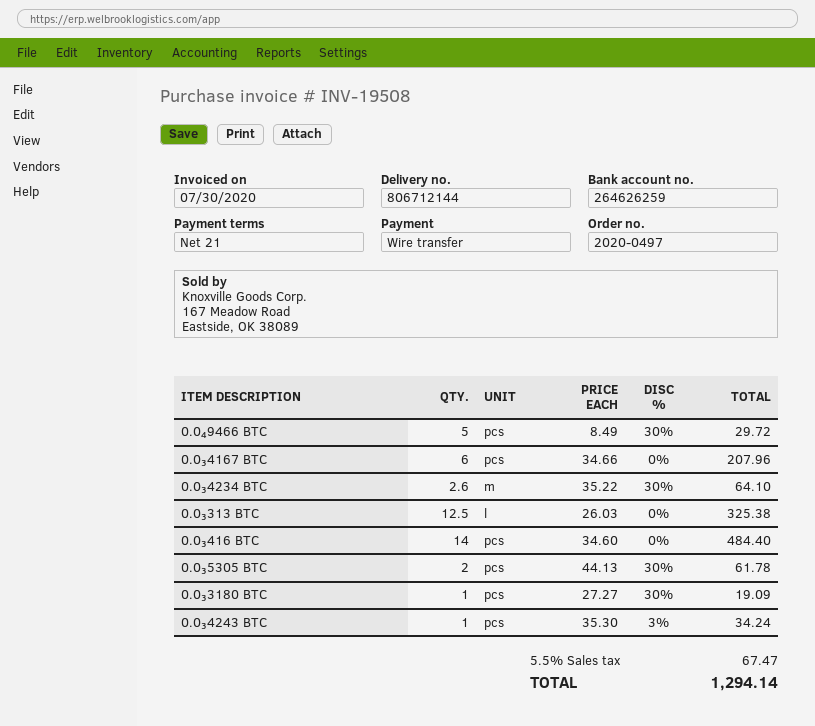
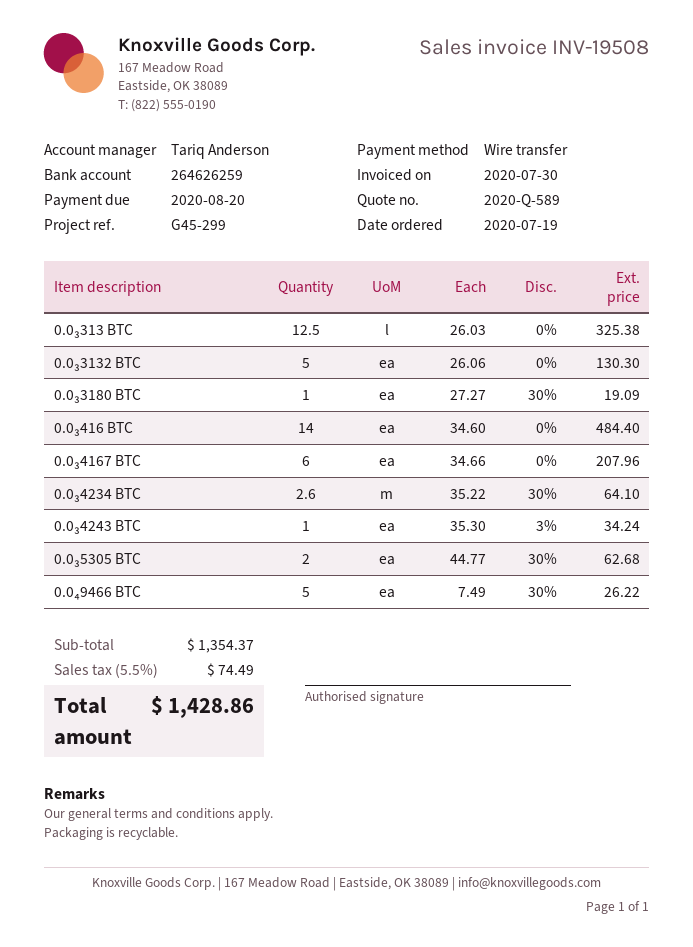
0.0₄9466 BTC: 5 x 8.49 - 30% = 29.72 -> 5 x 7.49 - 30% = 26.22
0.0₃5305 BTC: 2 x 44.13 - 30% = 61.78 -> 2 x 44.77 - 30% = 62.68
0.0₃3132 BTC: none -> 5 x 26.06 = 130.30
tax: 5.5% = 67.47 -> 5.5% = 74.49
total: 1294.14 -> 1428.86

